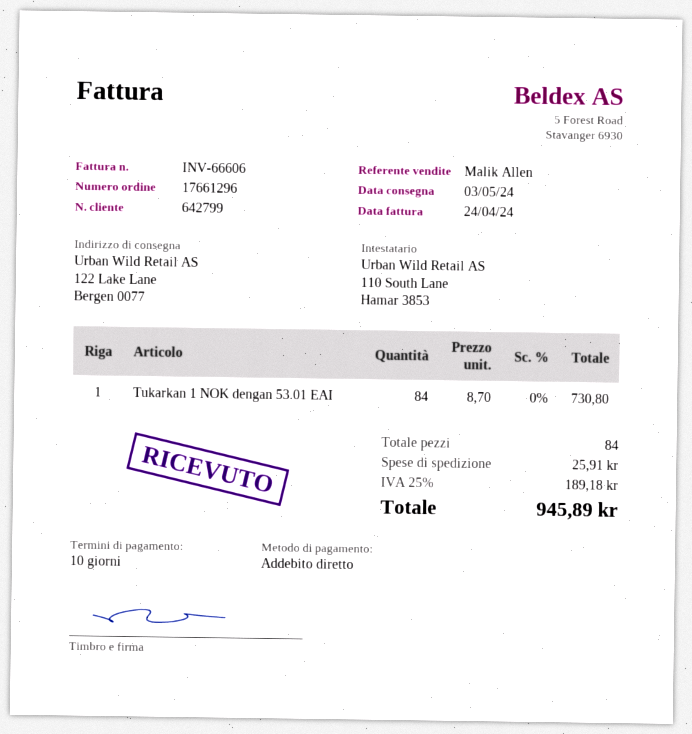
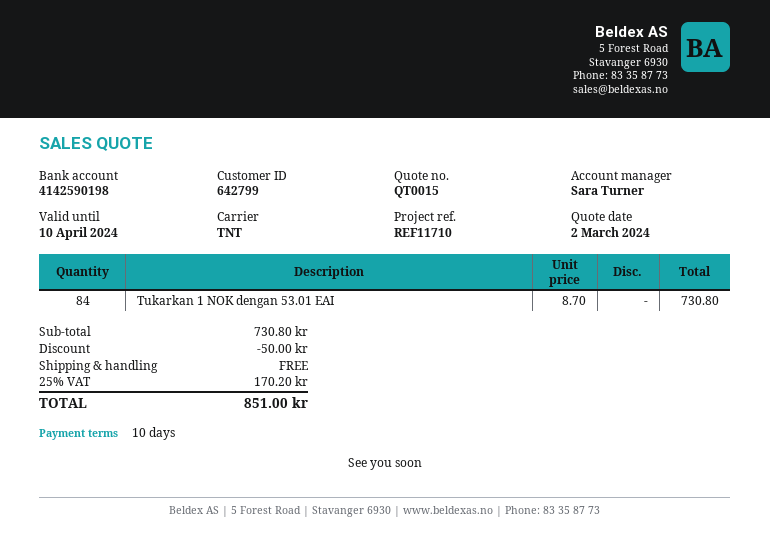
sales rep: Malik Allen -> Sara Turner
discount: none -> 50.00
shipping: 25.91 -> 0.00
tax: 25% = 189.18 -> 25% = 170.20
total: 945.89 -> 851.00

